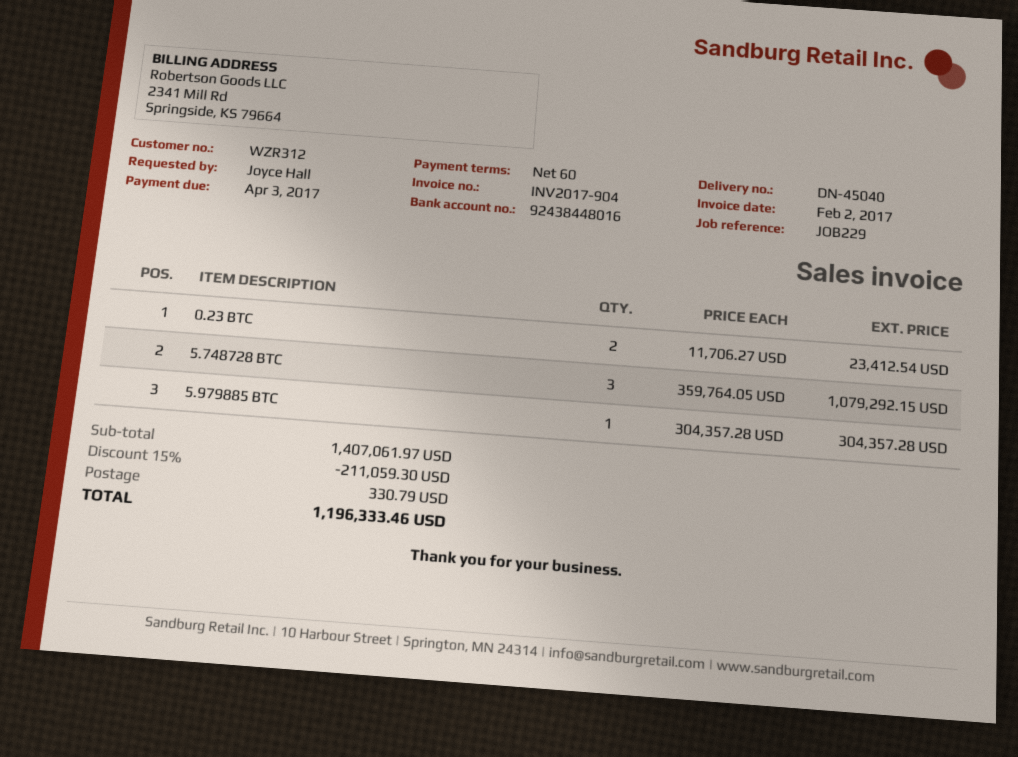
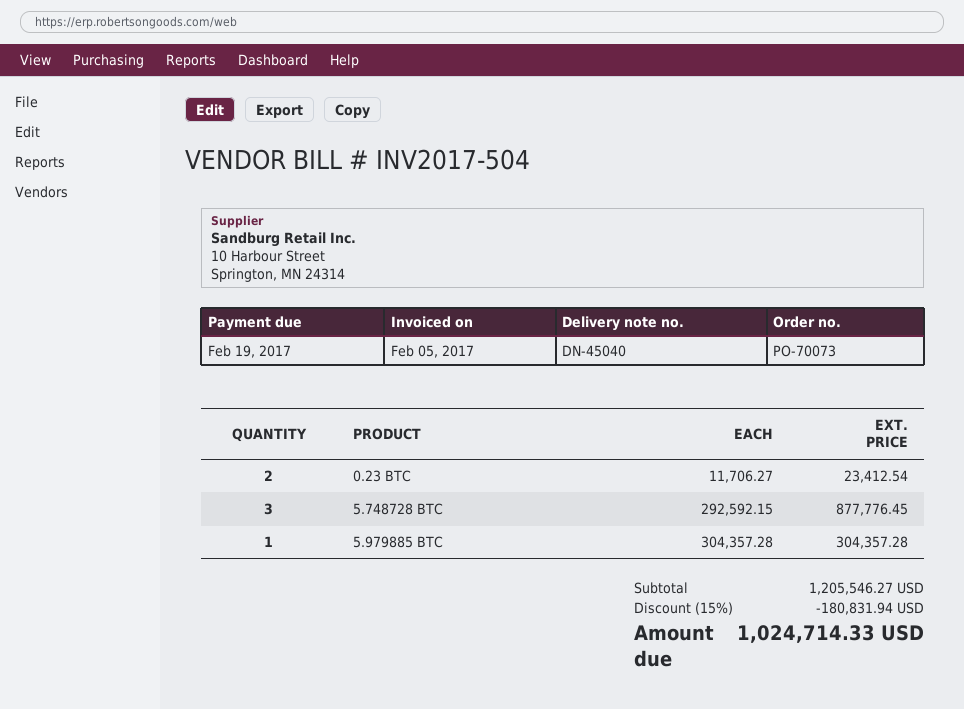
invoice number: INV2017-904 -> INV2017-504
invoice date: 2017-02-02 -> 2017-02-05
due date: 2017-04-03 -> 2017-02-19
5.748728 BTC: 3 x 359764.05 = 1079292.15 -> 3 x 292592.15 = 877776.45
subtotal: 1407061.97 -> 1205546.27
discount: 15% = 211059.30 -> 15% = 180831.94
shipping: 330.79 -> none
total: 1196333.46 -> 1024714.33

